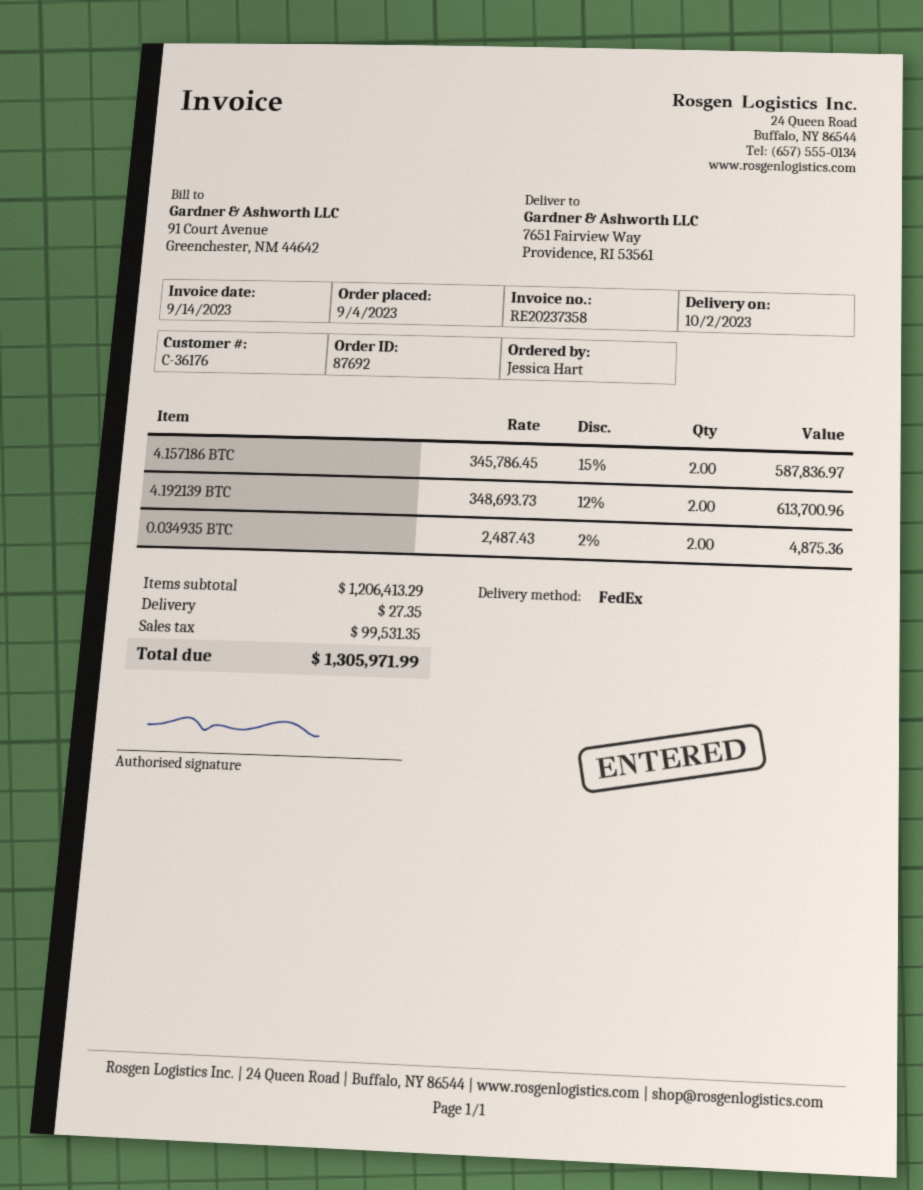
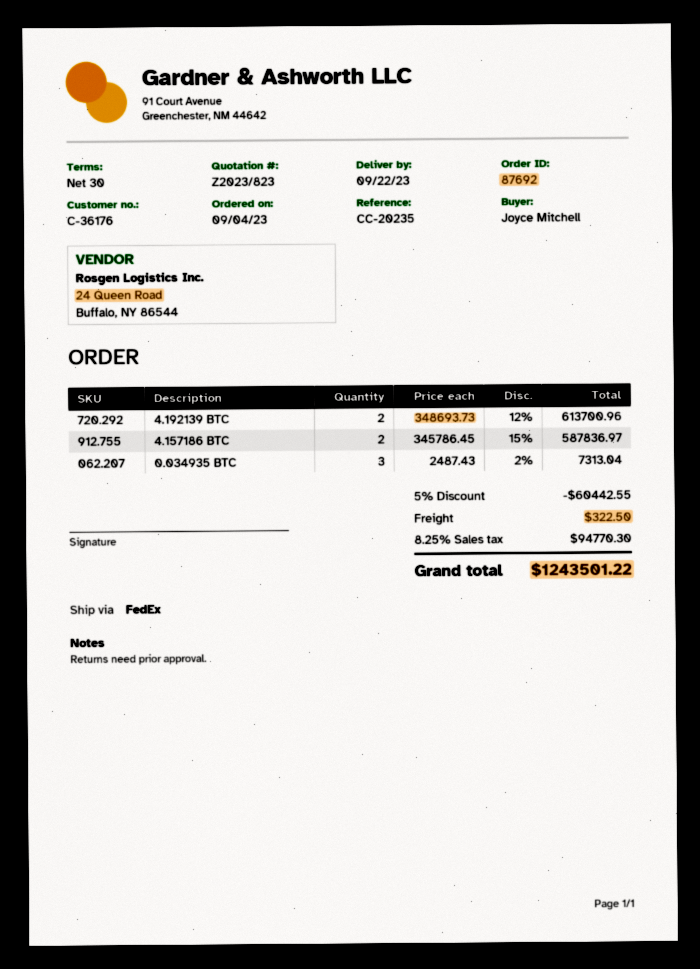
delivery date: 2023-10-02 -> 2023-09-22
ordered by: Jessica Hart -> Joyce Mitchell
0.034935 BTC: 2 x 2487.43 - 2% = 4875.36 -> 3 x 2487.43 - 2% = 7313.04
discount: none -> 5% = 60442.55
shipping: 27.35 -> 322.50
tax: 99531.35 -> 94770.30
total: 1305971.99 -> 1243501.22

